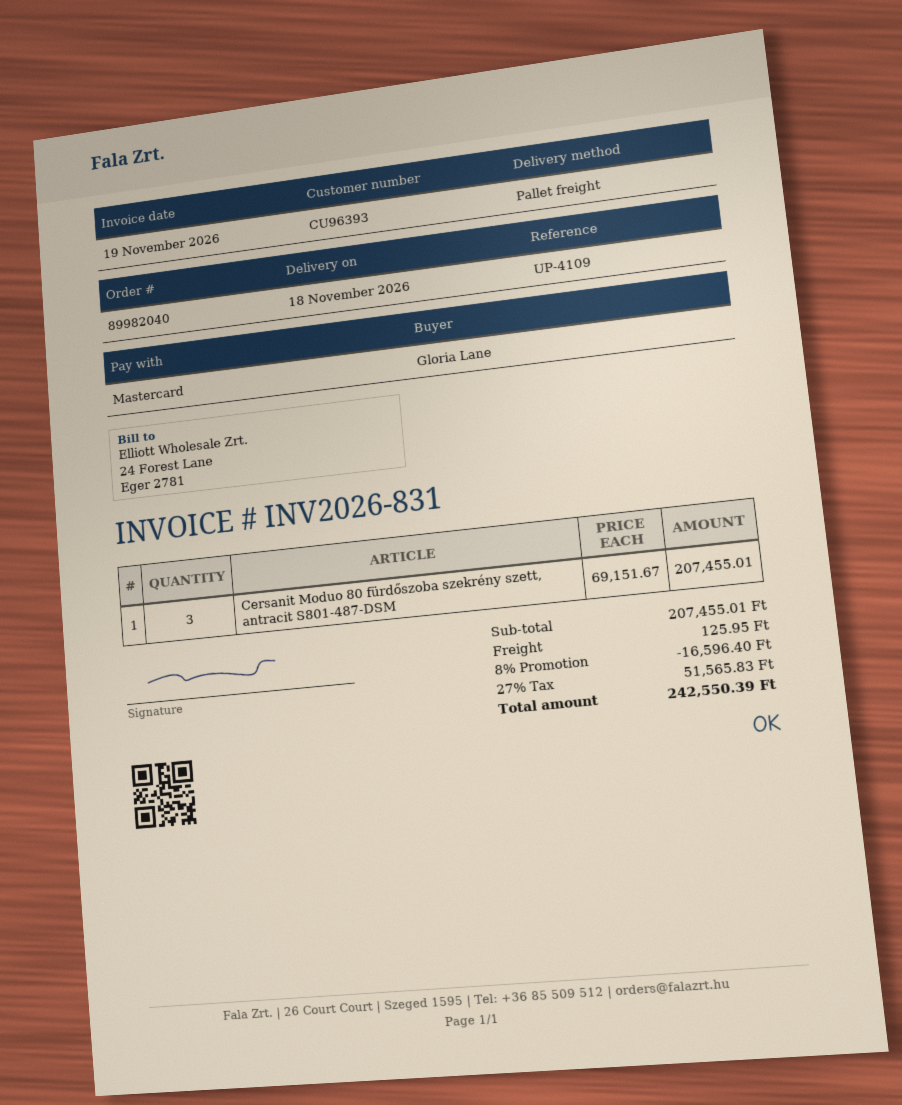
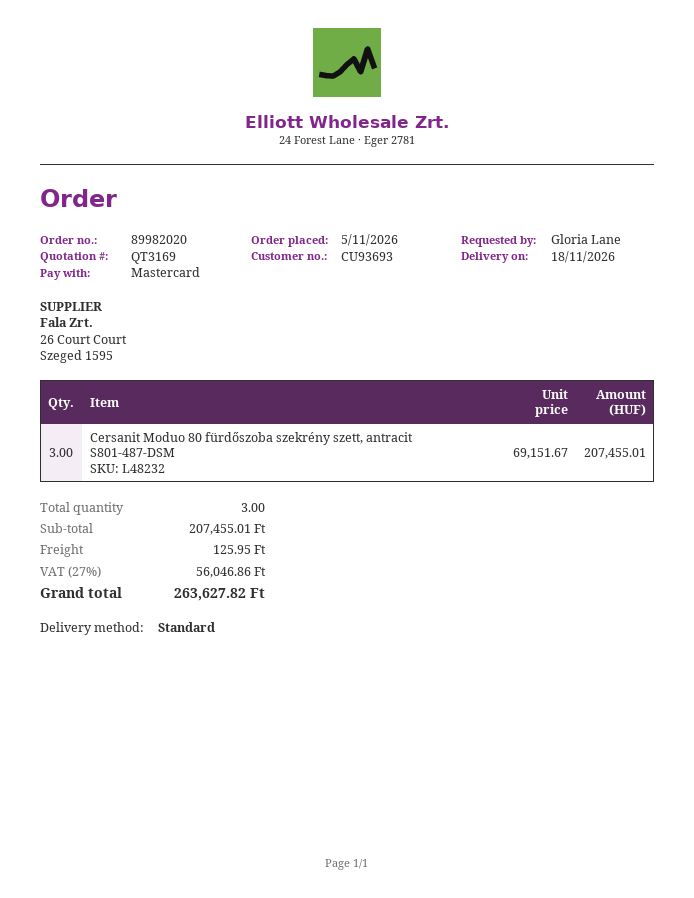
order number: 89982040 -> 89982020
customer number: CU96393 -> CU93693
shipping method: pallet freight -> standard
discount: 8% = 16596.40 -> none
tax: 27% = 51565.83 -> 27% = 56046.86
total: 242550.39 -> 263627.82

